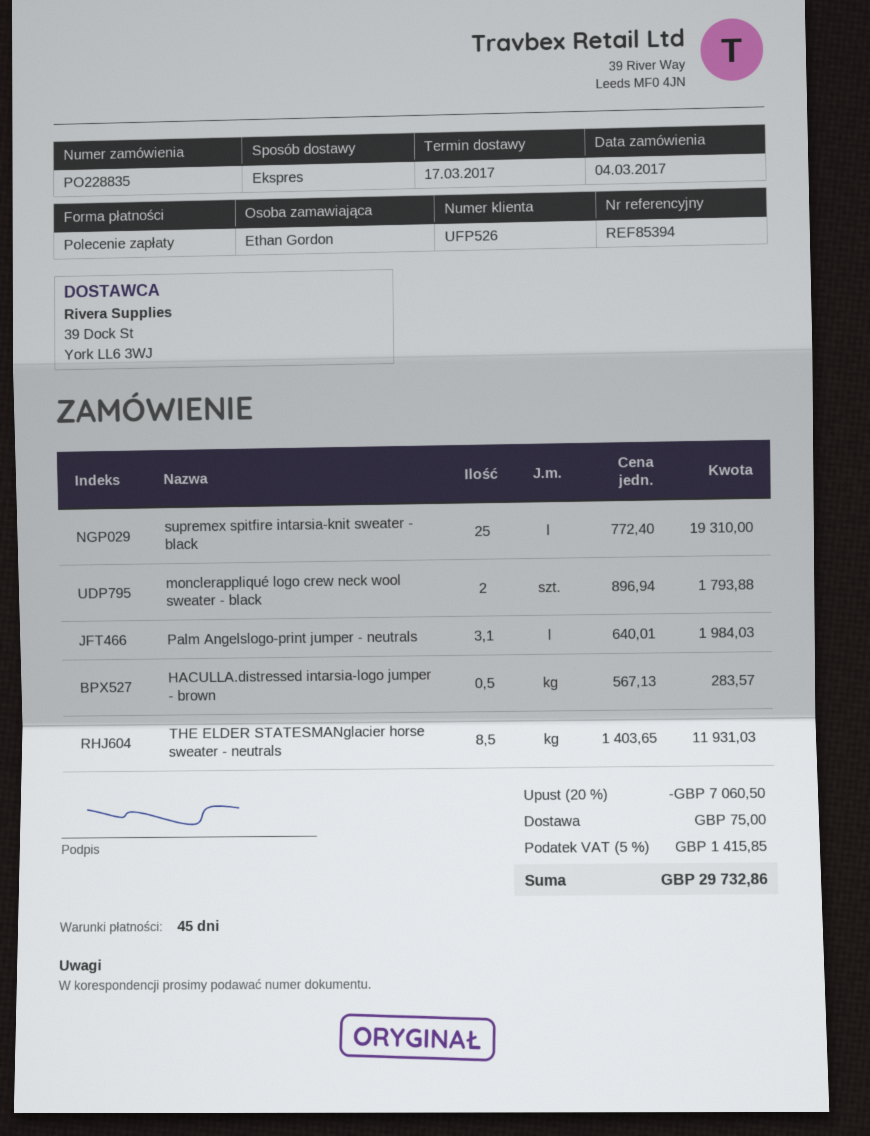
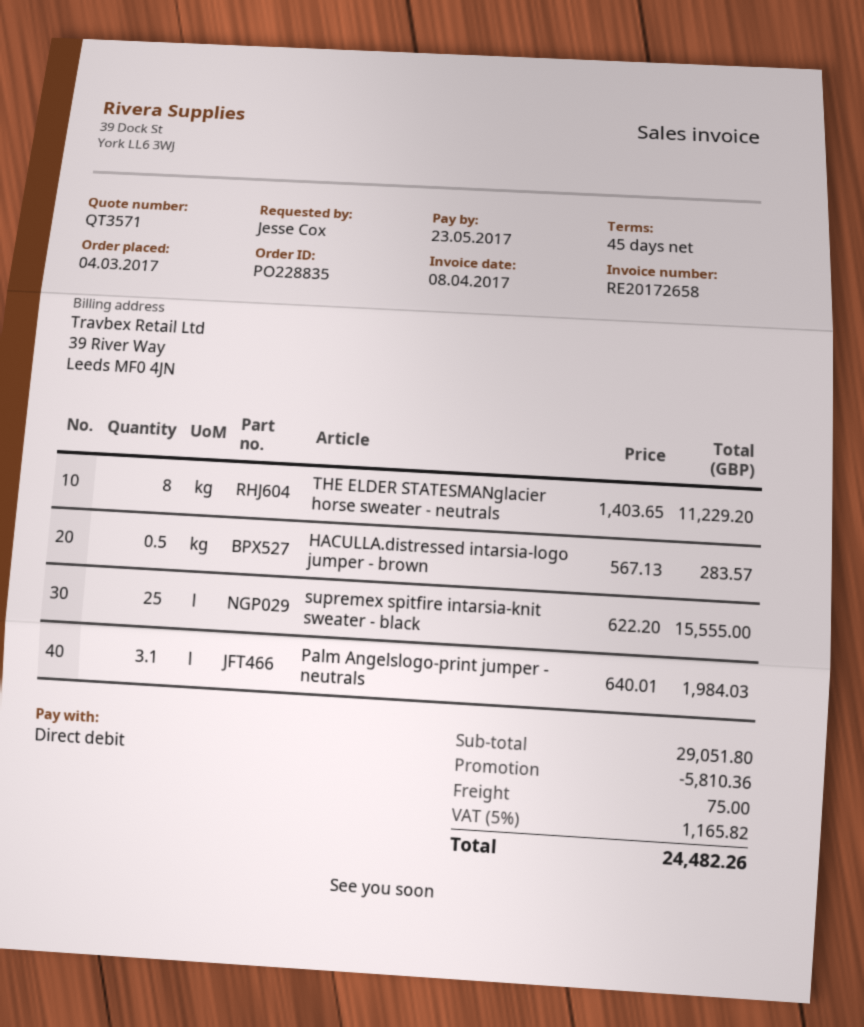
ordered by: Ethan Gordon -> Jesse Cox
supremex spitfire intarsia-knit sweater - black: 25 x 772.40 = 19310.00 -> 25 x 622.20 = 15555.00
monclerappliqué logo crew neck wool sweater - black: 2 x 896.94 = 1793.88 -> none
THE ELDER STATESMANglacier horse sweater - neutrals: 8.5 x 1403.65 = 11931.03 -> 8 x 1403.65 = 11229.20
discount: 7060.50 -> 5810.36
tax: 5% = 1415.85 -> 5% = 1165.82
total: 29732.86 -> 24482.26

